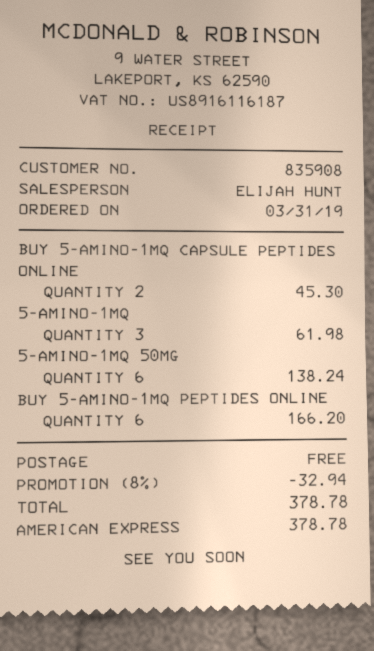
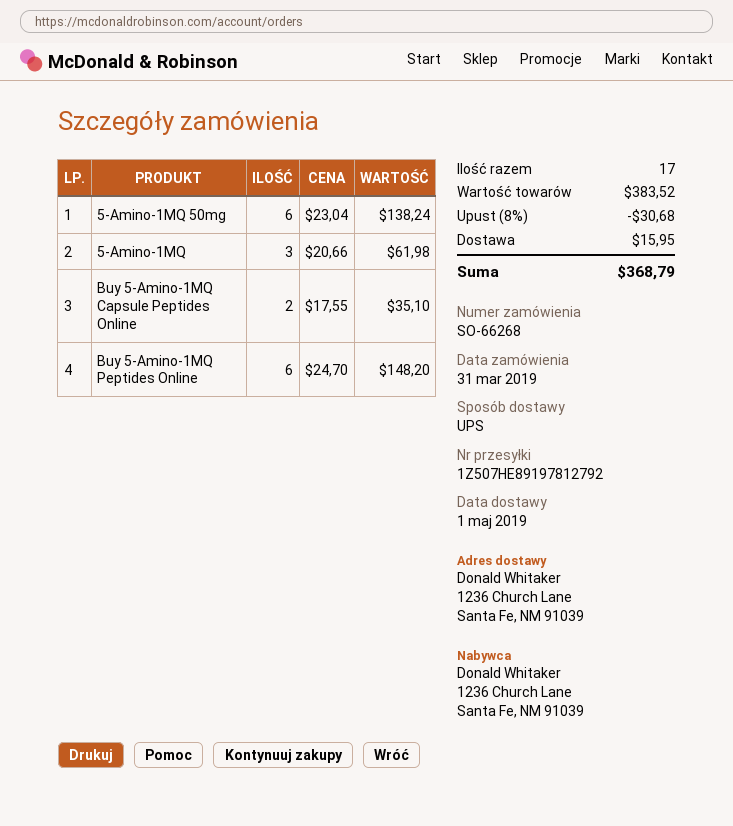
BUY 5-AMINO-1MQ CAPSULE PEPTIDES ONLINE: 2 for 45.30 -> 2 for 35.10
BUY 5-AMINO-1MQ PEPTIDES ONLINE: 6 for 166.20 -> 6 for 148.20
discount: 8% = 32.94 -> 8% = 30.68
shipping: 0.00 -> 15.95
total: 378.78 -> 368.79

